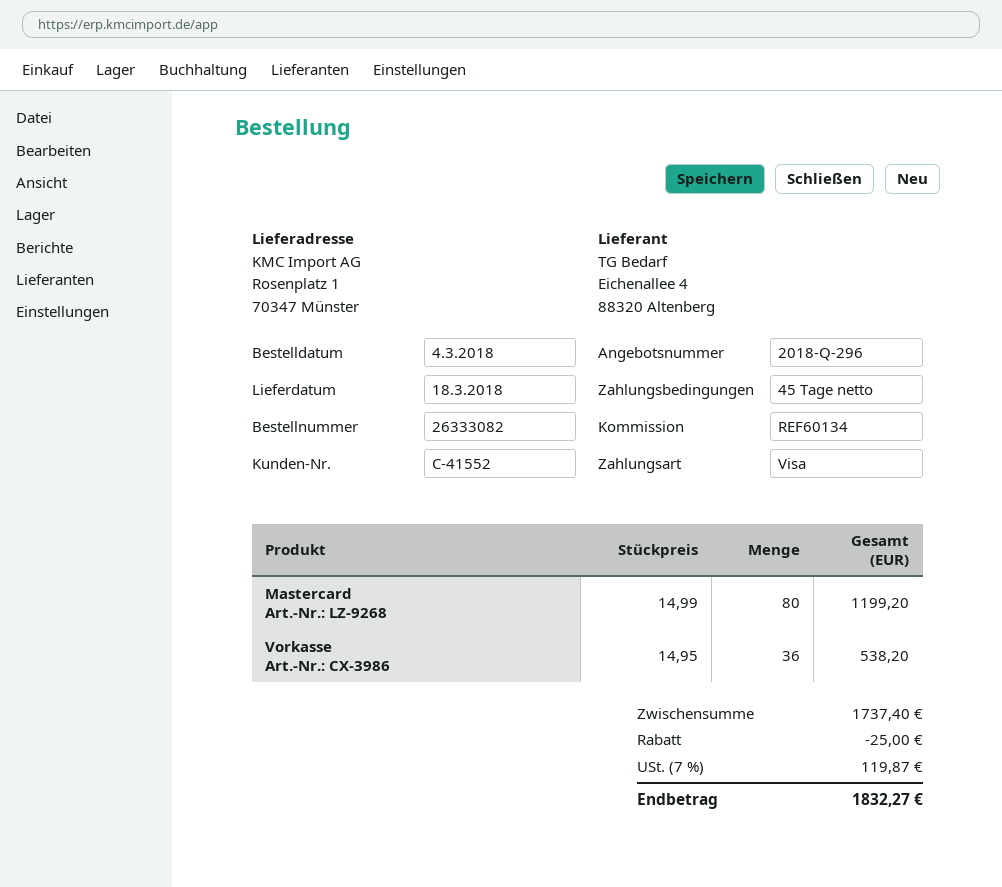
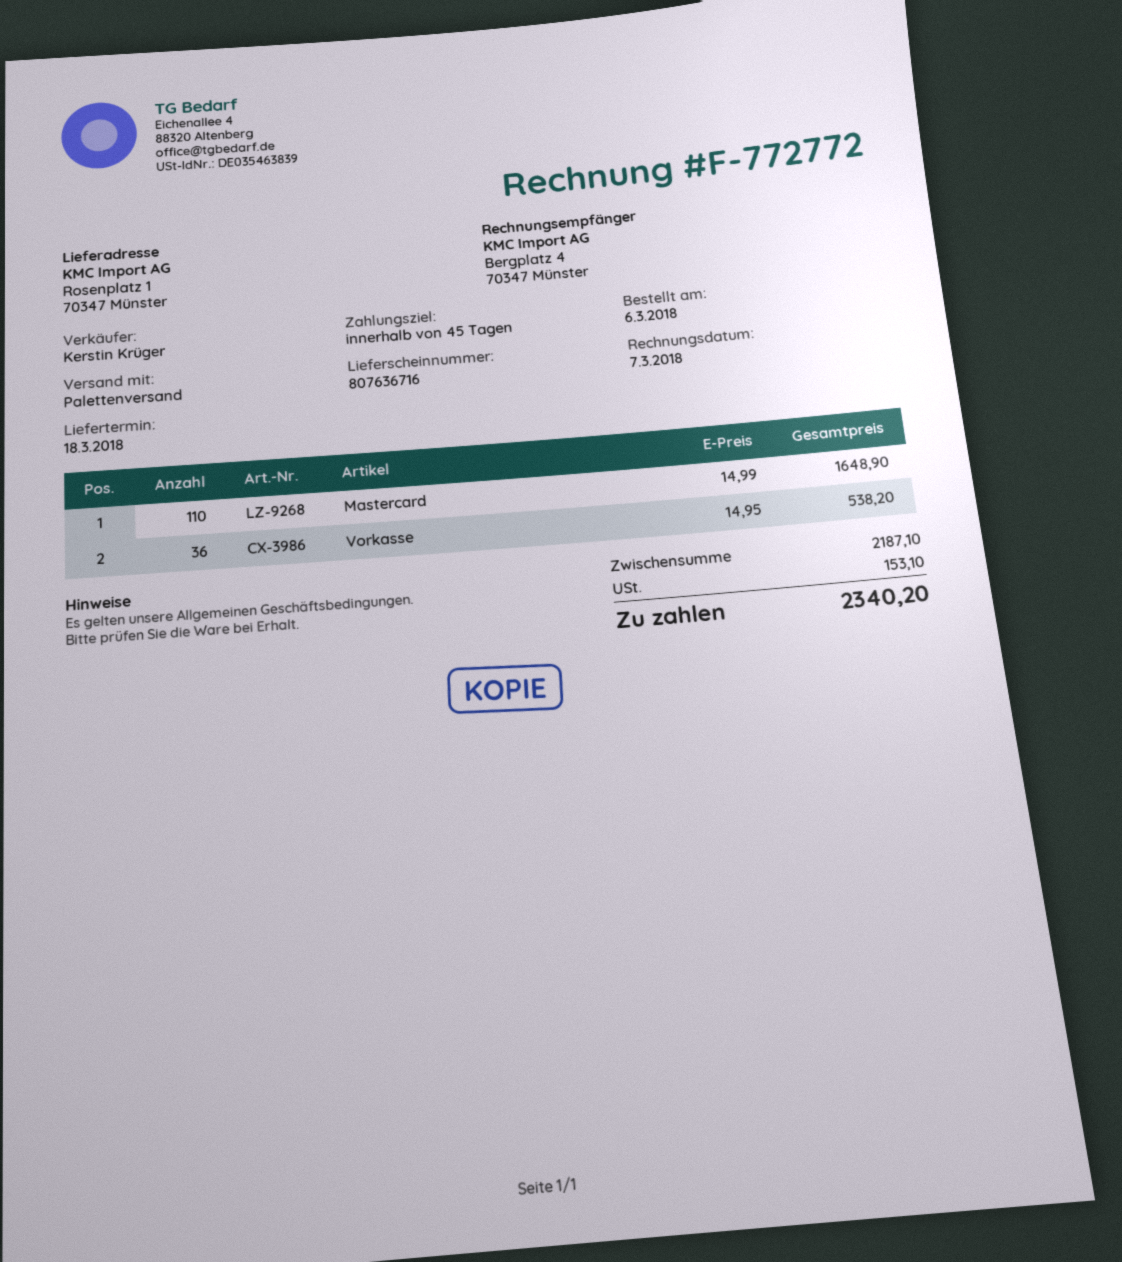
order date: 2018-03-04 -> 2018-03-06
Mastercard: 80 x 14.99 = 1199.20 -> 110 x 14.99 = 1648.90
subtotal: 1737.40 -> 2187.10
discount: 25.00 -> none
tax: 119.87 -> 153.10
total: 1832.27 -> 2340.20

